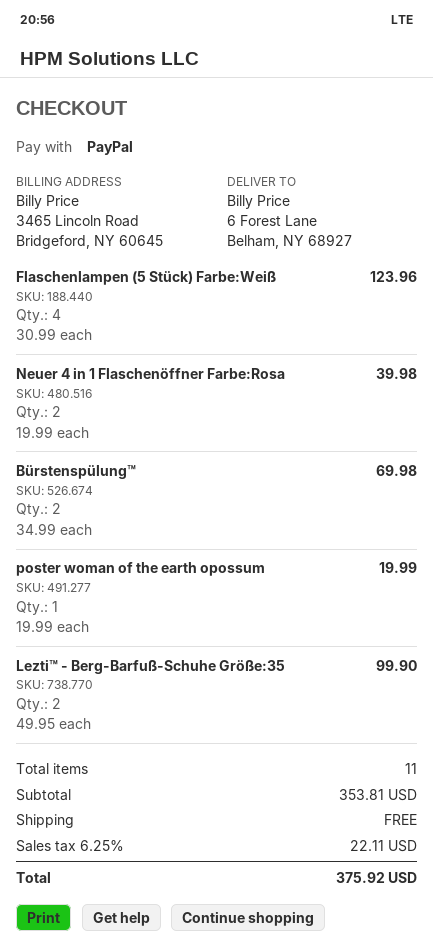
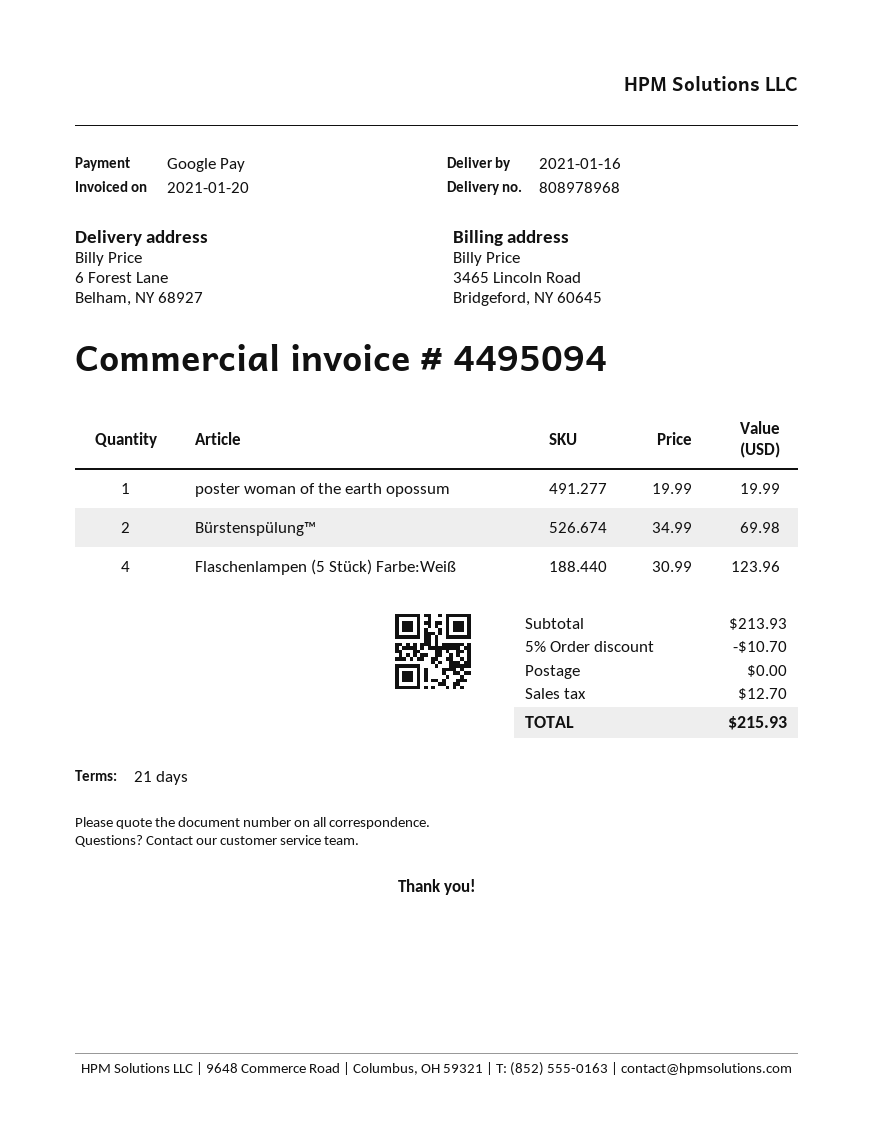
payment method: PayPal -> Google Pay
Neuer 4 in 1 Flaschenöffner Farbe:Rosa: 2 x 19.99 = 39.98 -> none
Lezti™ - Berg-Barfuß-Schuhe Größe:35: 2 x 49.95 = 99.90 -> none
subtotal: 353.81 -> 213.93
discount: none -> 5% = 10.70
tax: 22.11 -> 12.70
total: 375.92 -> 215.93

